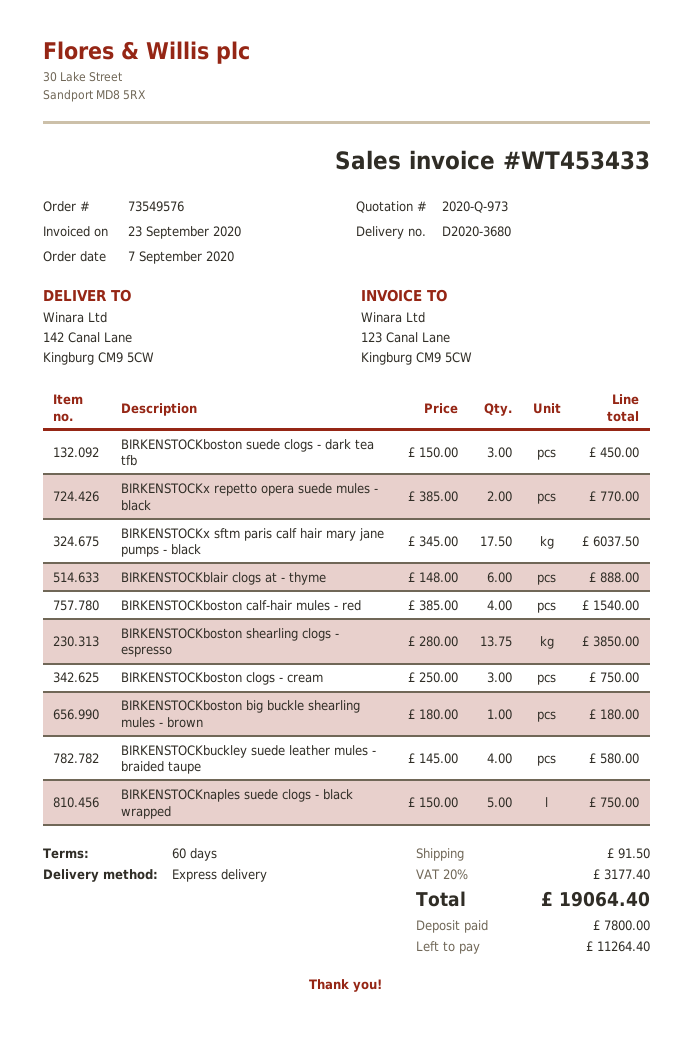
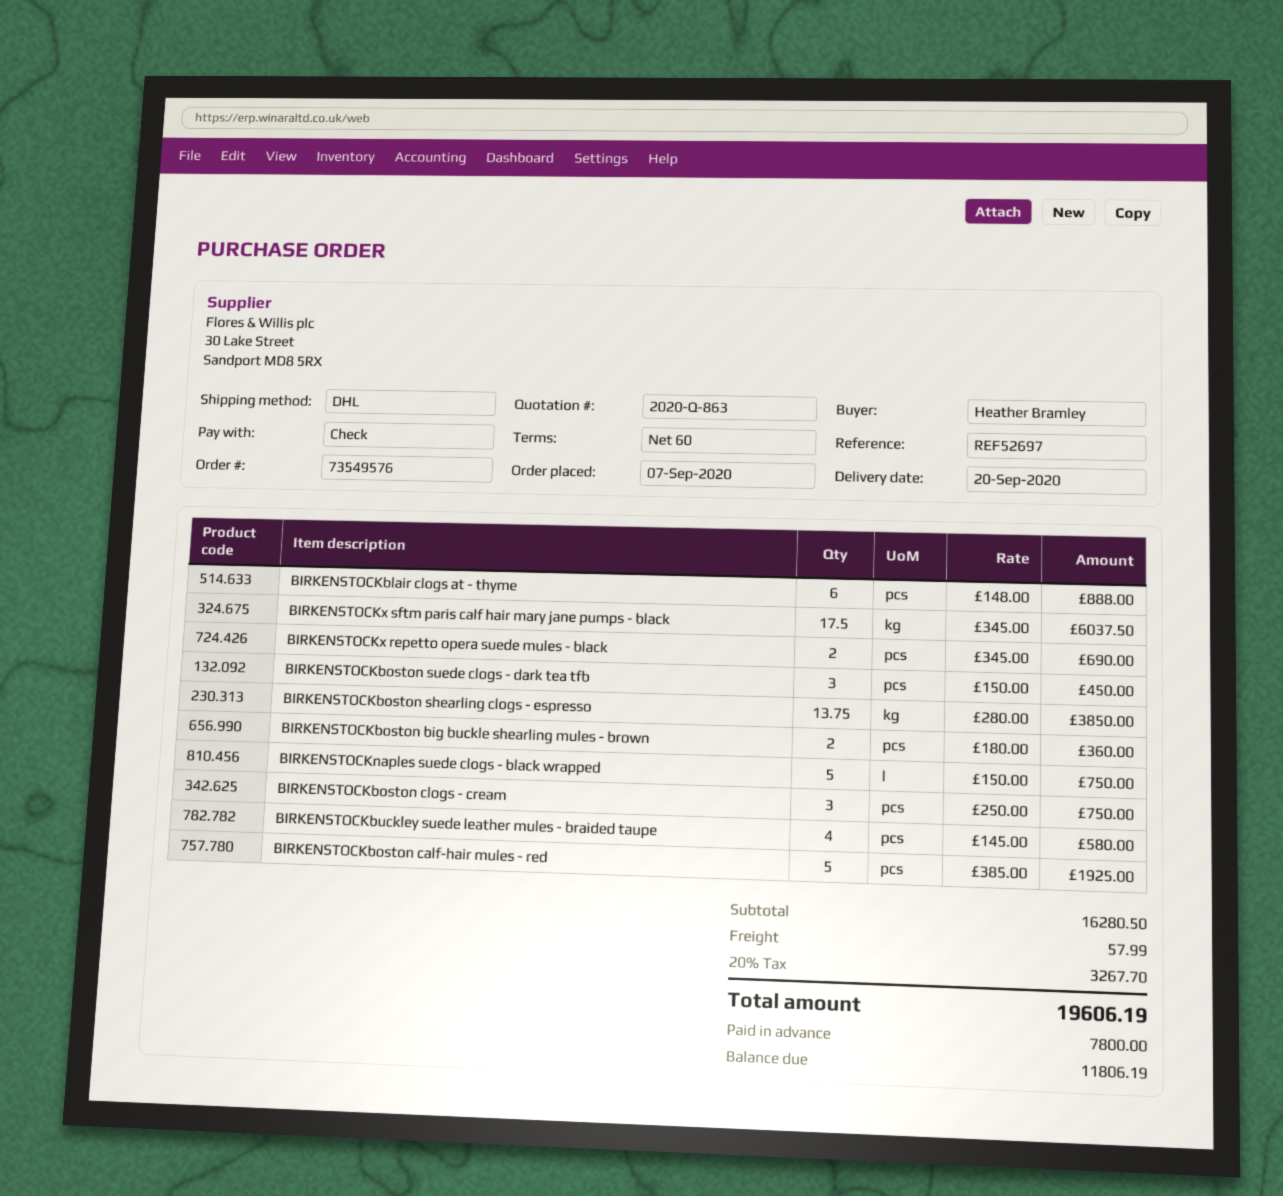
quote number: 2020-Q-973 -> 2020-Q-863
shipping method: express -> DHL
BIRKENSTOCKx repetto opera suede mules - black: 2 x 385.00 = 770.00 -> 2 x 345.00 = 690.00
BIRKENSTOCKboston calf-hair mules - red: 4 x 385.00 = 1540.00 -> 5 x 385.00 = 1925.00
BIRKENSTOCKboston big buckle shearling mules - brown: 1 x 180.00 = 180.00 -> 2 x 180.00 = 360.00
shipping: 91.50 -> 57.99
tax: 20% = 3177.40 -> 20% = 3267.70
total: 19064.40 -> 19606.19
balance: 11264.40 -> 11806.19

